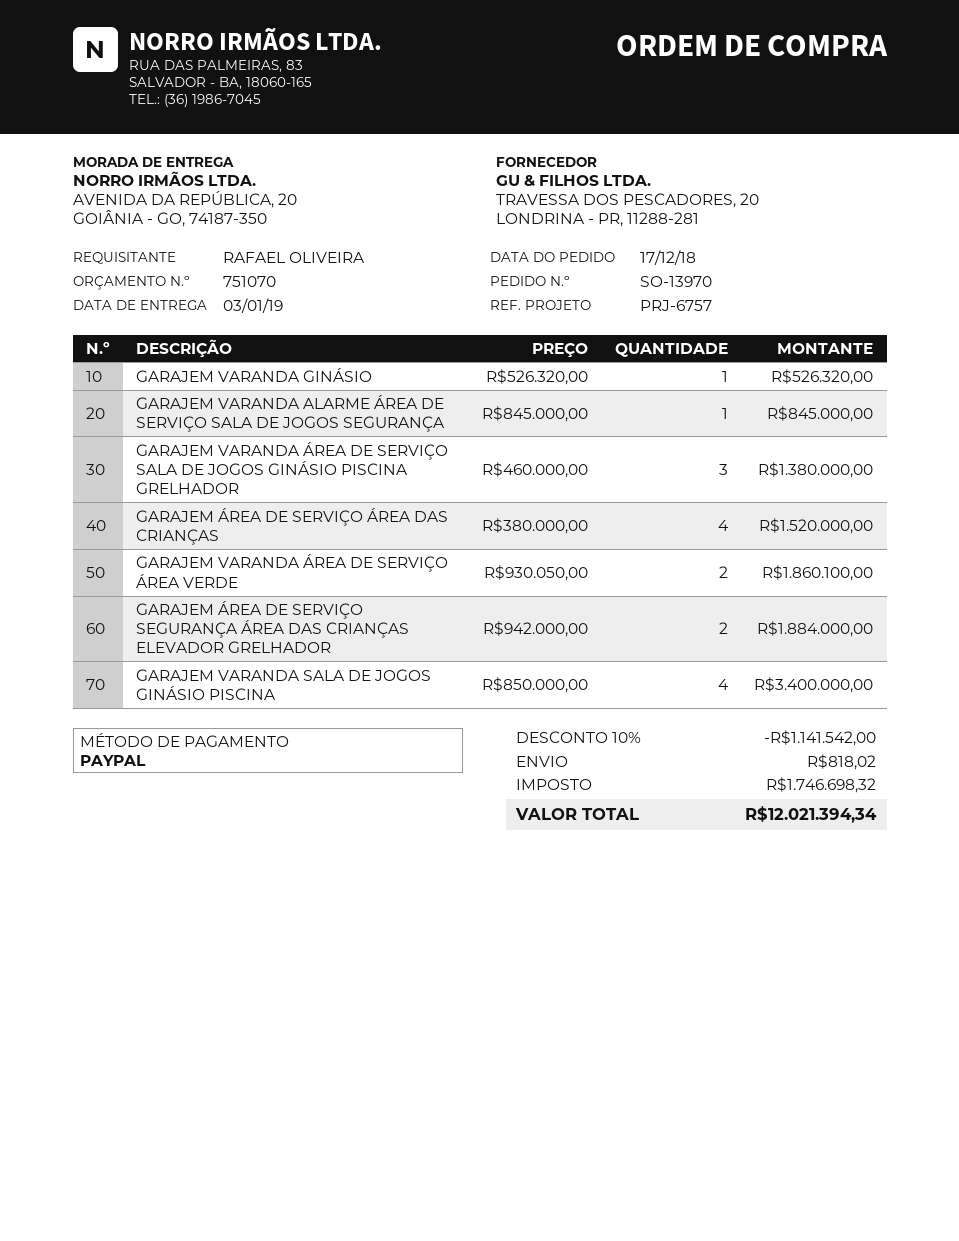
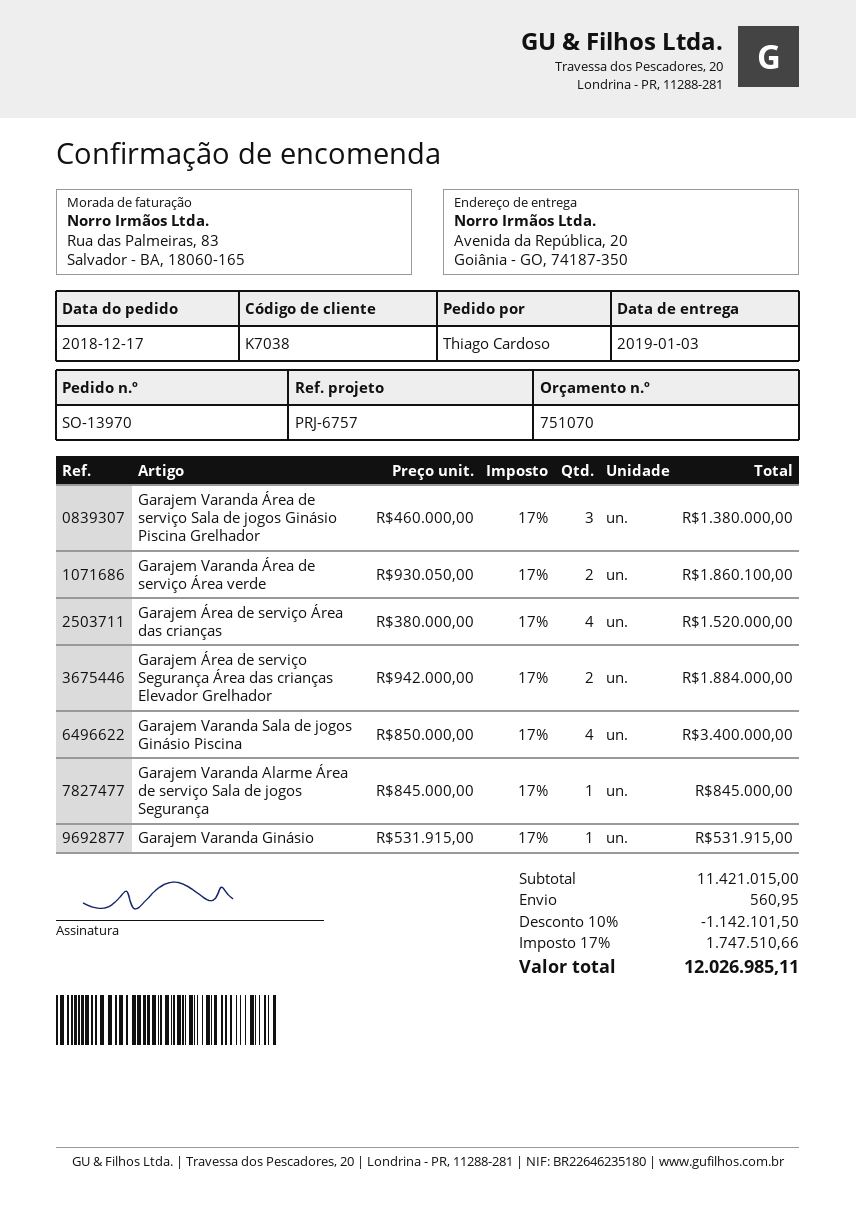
ordered by: RAFAEL OLIVEIRA -> Thiago Cardoso
GARAJEM VARANDA GINÁSIO: 1 x 526320.00 = 526320.00 -> 1 x 531915.00 = 531915.00
discount: 10% = 1141542.00 -> 10% = 1142101.50
shipping: 818.02 -> 560.95
tax: 1746698.32 -> 1747510.66
total: 12021394.34 -> 12026985.11

